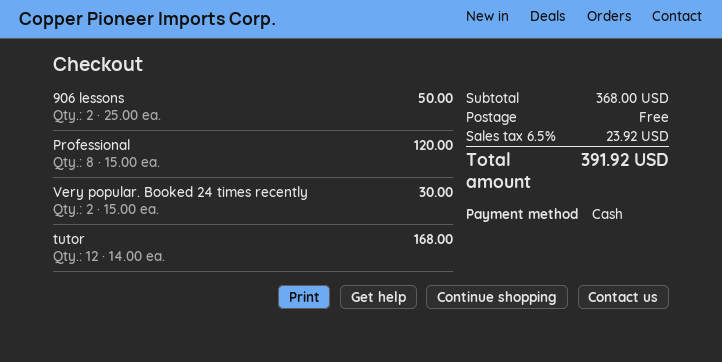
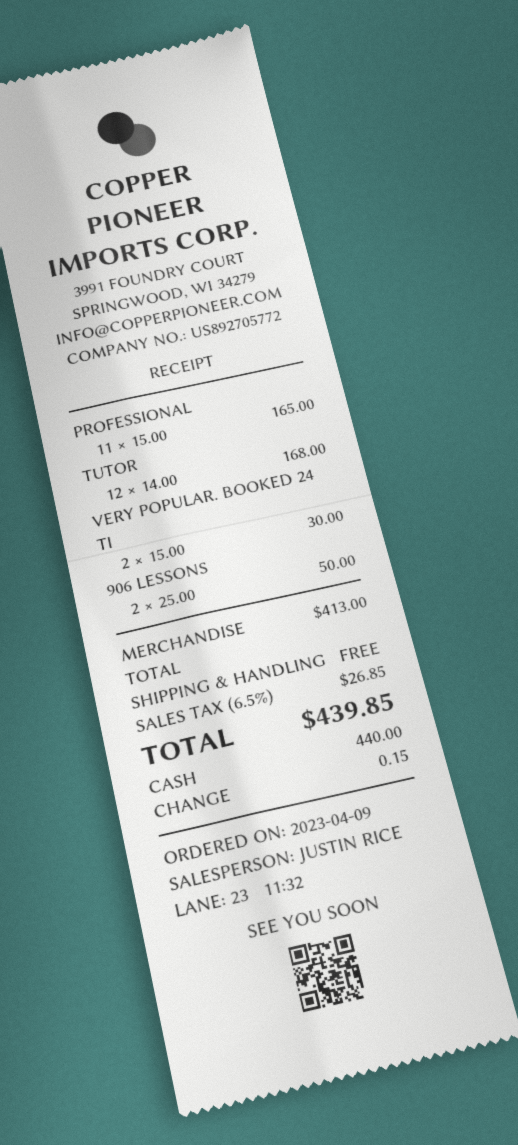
Professional: 8 x 15.00 = 120.00 -> 11 x 15.00 = 165.00
subtotal: 368.00 -> 413.00
tax: 6.5% = 23.92 -> 6.5% = 26.85
total: 391.92 -> 439.85

